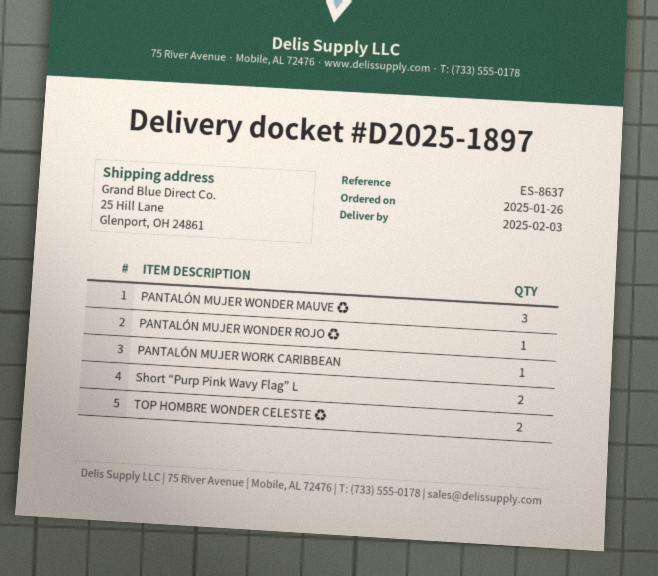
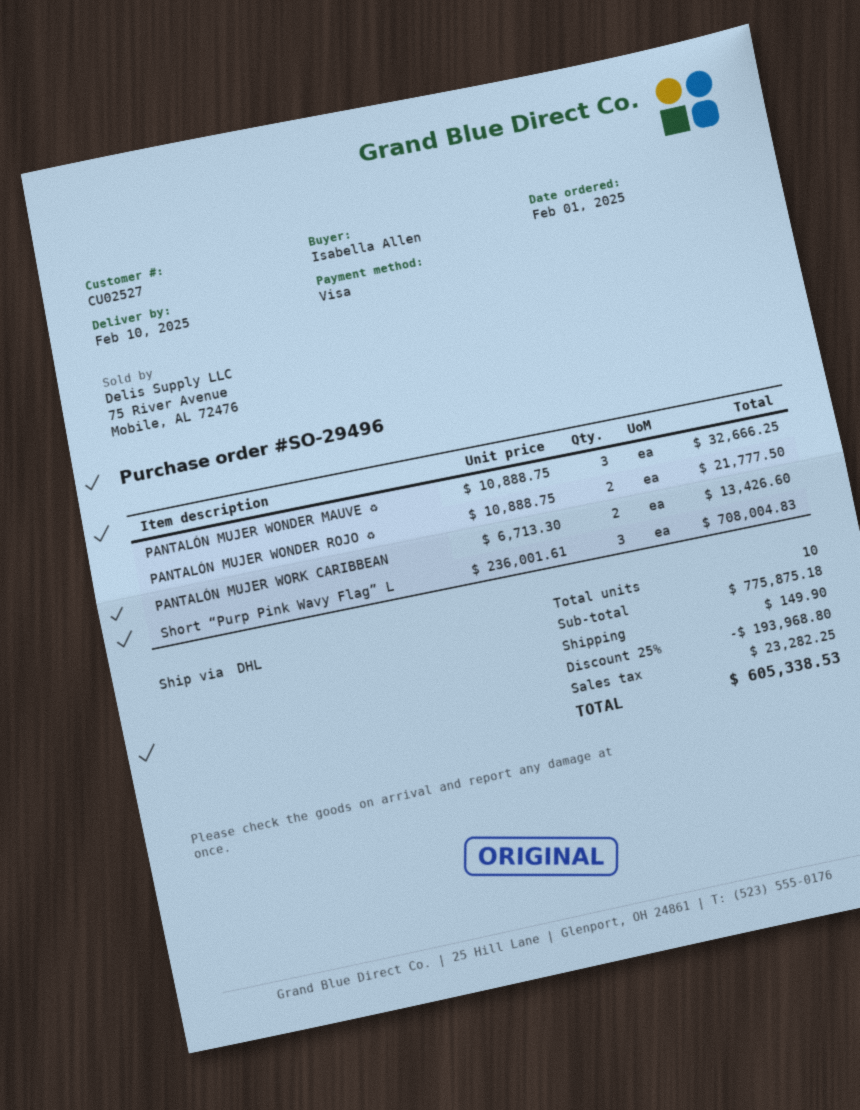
order date: 2025-01-26 -> 2025-02-01
delivery date: 2025-02-03 -> 2025-02-10
PANTALÓN MUJER WONDER ROJO ♻: 1 -> 2
PANTALÓN MUJER WORK CARIBBEAN: 1 -> 2
Short “Purp Pink Wavy Flag” L: 2 -> 3
TOP HOMBRE WONDER CELESTE ♻: 2 -> none

